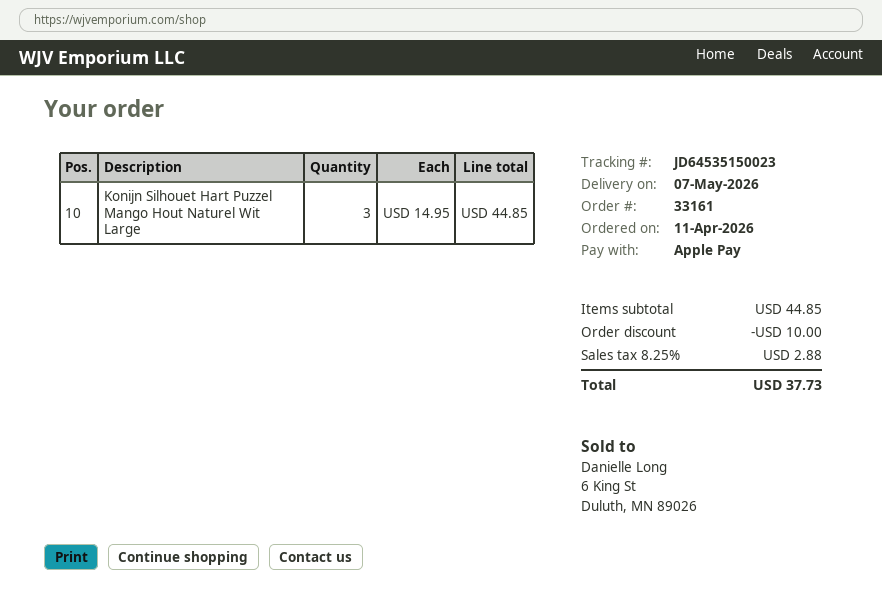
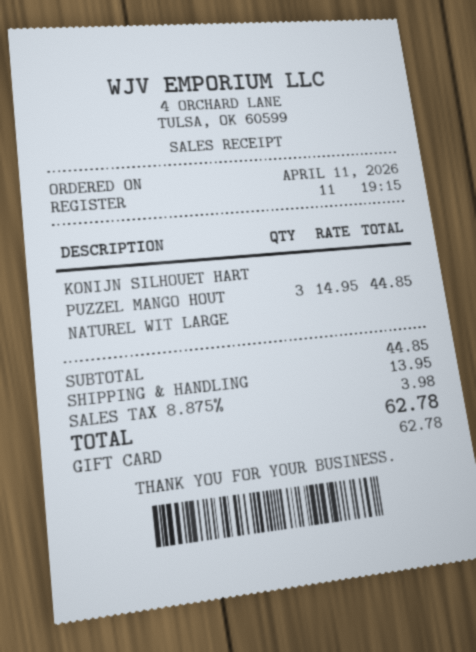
payment method: Apple Pay -> gift card
discount: 10.00 -> none
shipping: none -> 13.95
tax: 8.25% = 2.88 -> 8.875% = 3.98
total: 37.73 -> 62.78

